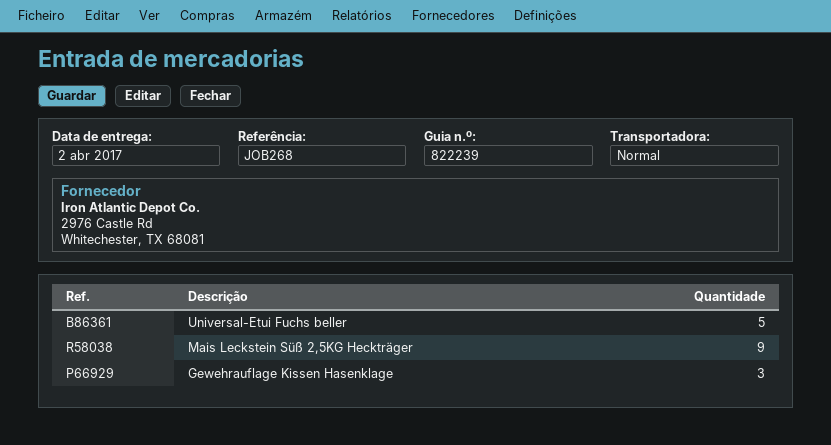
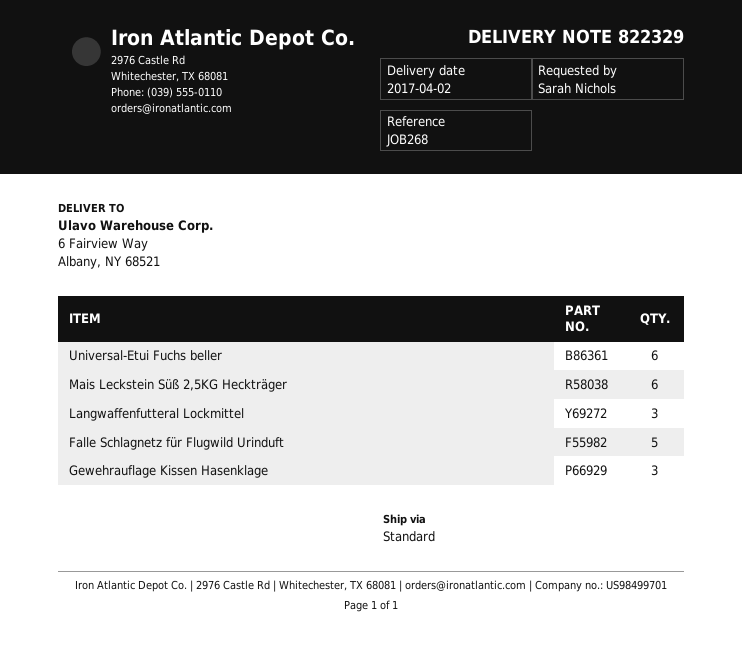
delivery note number: 822239 -> 822329
Universal-Etui Fuchs beller: 5 -> 6
Mais Leckstein Süß 2,5KG Heckträger: 9 -> 6
Langwaffenfutteral Lockmittel: none -> 3
Falle Schlagnetz für Flugwild Urinduft: none -> 5

